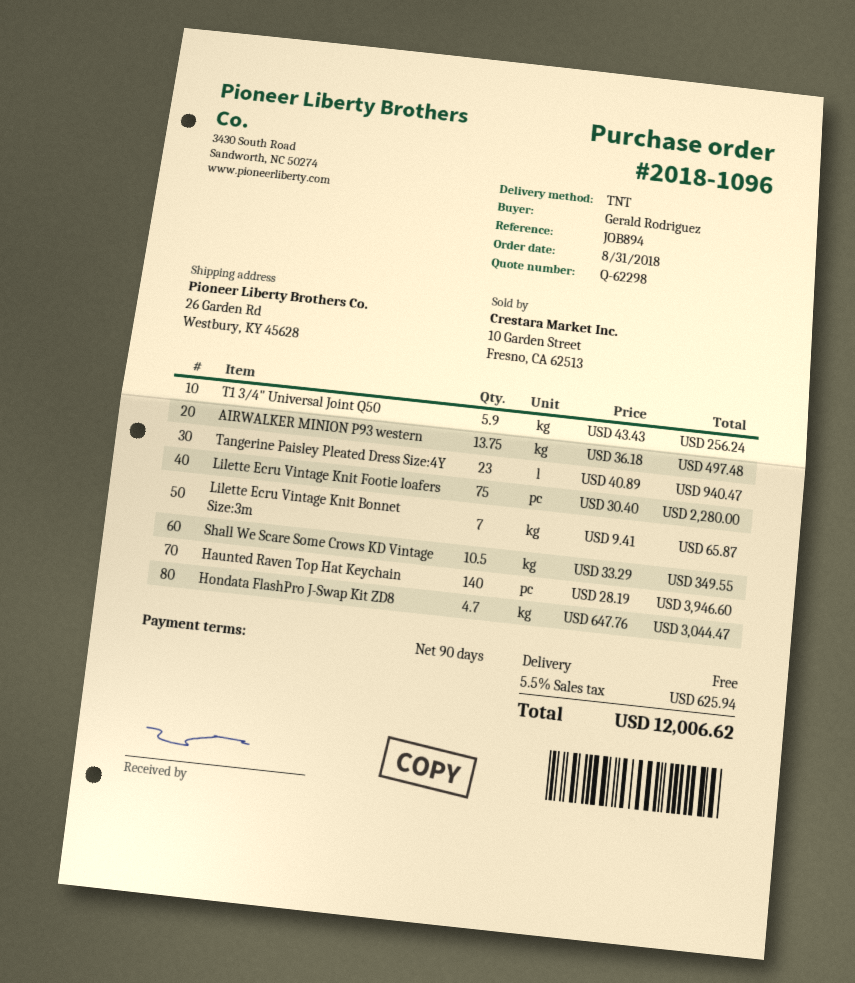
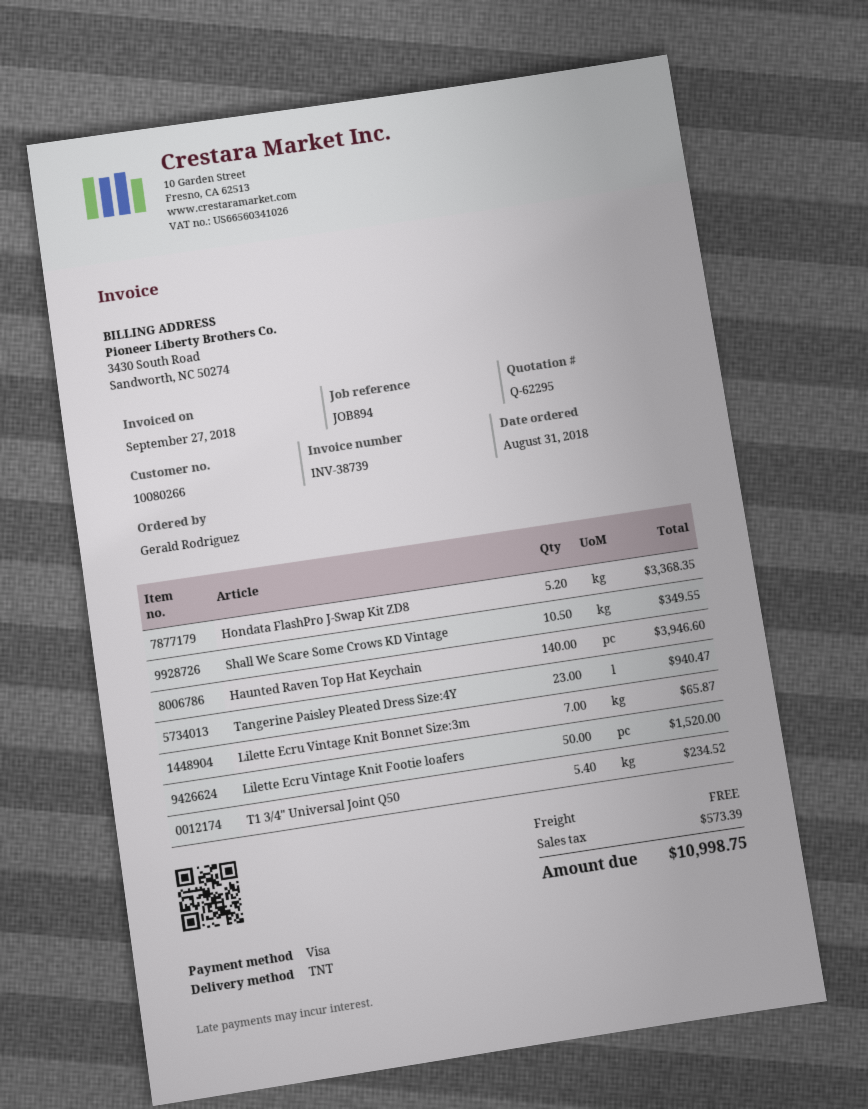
quote number: Q-62298 -> Q-62295
T1 3/4" Universal Joint Q50: 5.9 for 256.24 -> 5.4 for 234.52
AIRWALKER MINION P93 western: 13.75 for 497.48 -> none
Lilette Ecru Vintage Knit Footie loafers: 75 for 2280.00 -> 50 for 1520.00
Hondata FlashPro J-Swap Kit ZD8: 4.7 for 3044.47 -> 5.2 for 3368.35
tax: 625.94 -> 573.39
total: 12006.62 -> 10998.75

